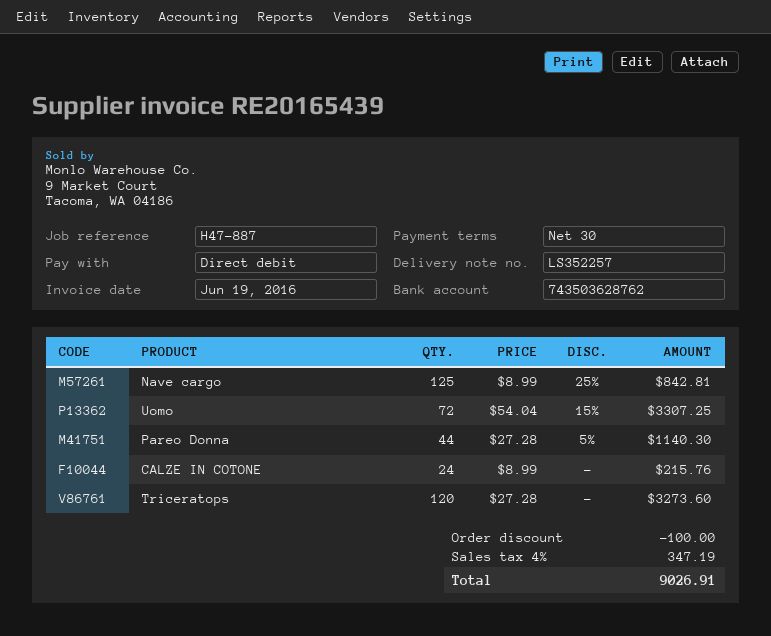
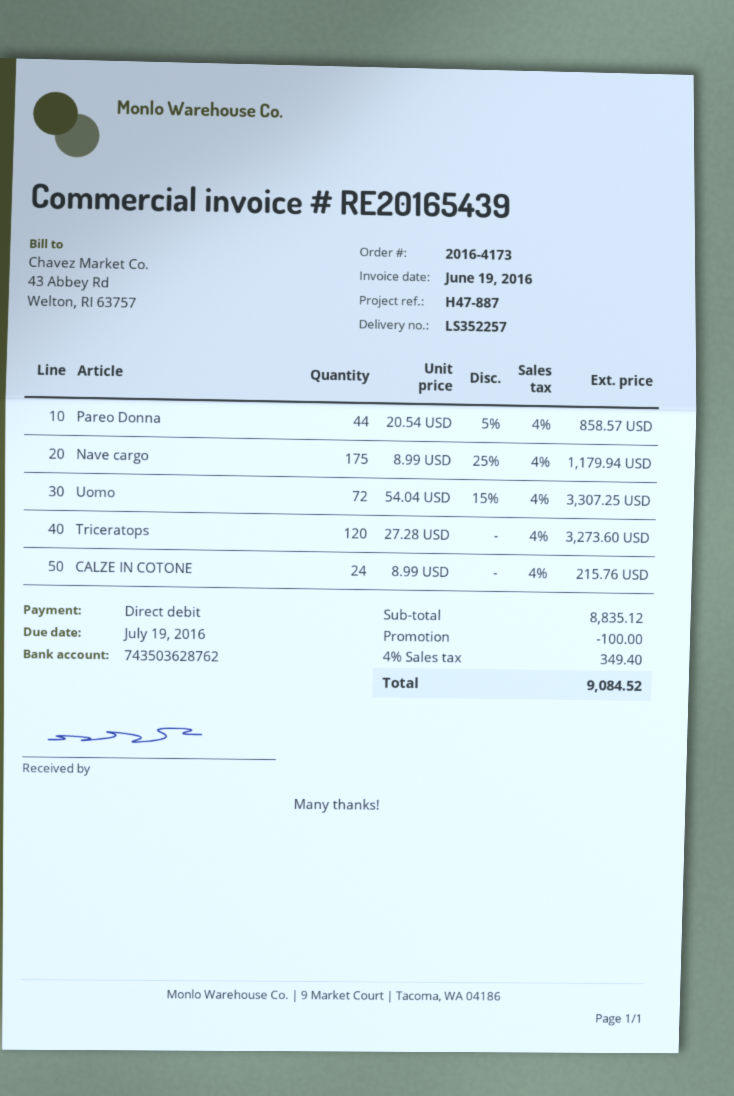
Nave cargo: 125 x 8.99 - 25% = 842.81 -> 175 x 8.99 - 25% = 1179.94
Pareo Donna: 44 x 27.28 - 5% = 1140.30 -> 44 x 20.54 - 5% = 858.57
tax: 4% = 347.19 -> 4% = 349.40
total: 9026.91 -> 9084.52

